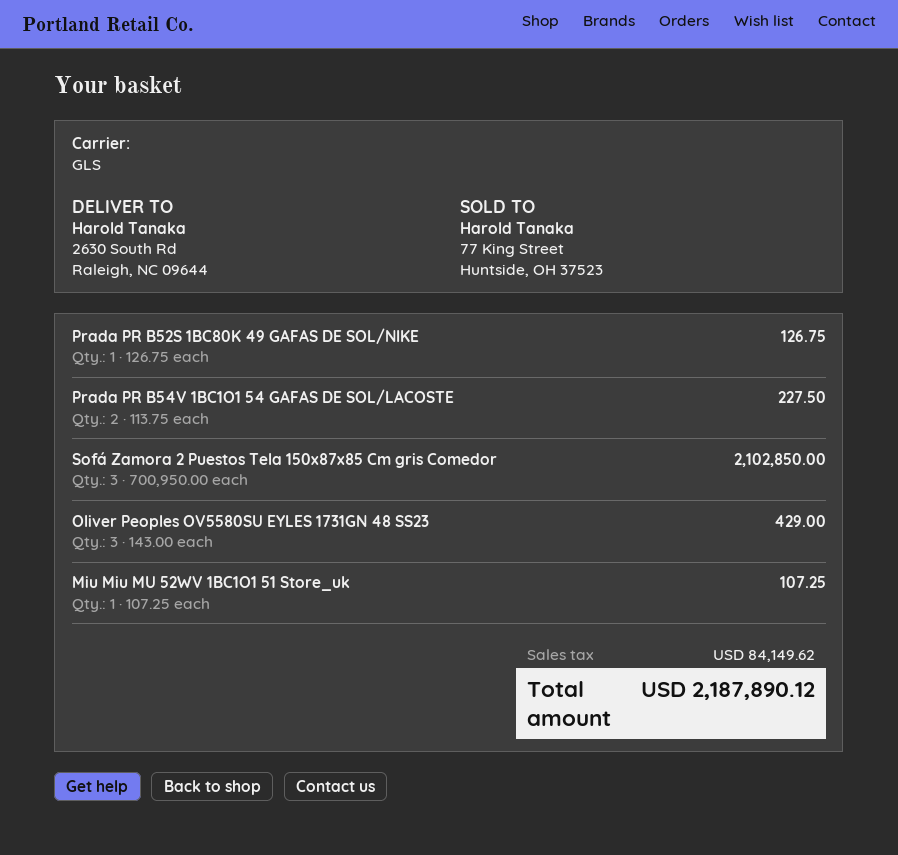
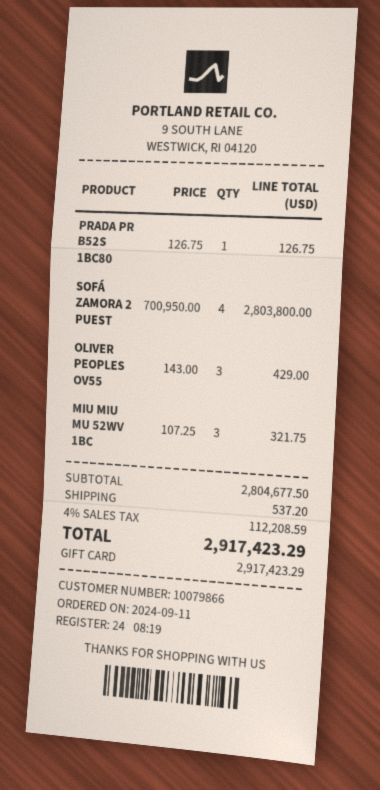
Prada PR B54V 1BC1O1 54 GAFAS DE SOL/LACOSTE: 2 x 113.75 = 227.50 -> none
Sofá Zamora 2 Puestos Tela 150x87x85 Cm gris Comedor: 3 x 700950.00 = 2102850.00 -> 4 x 700950.00 = 2803800.00
Miu Miu MU 52WV 1BC1O1 51 Store_uk: 1 x 107.25 = 107.25 -> 3 x 107.25 = 321.75
shipping: none -> 537.20
tax: 84149.62 -> 112208.59
total: 2187890.12 -> 2917423.29

